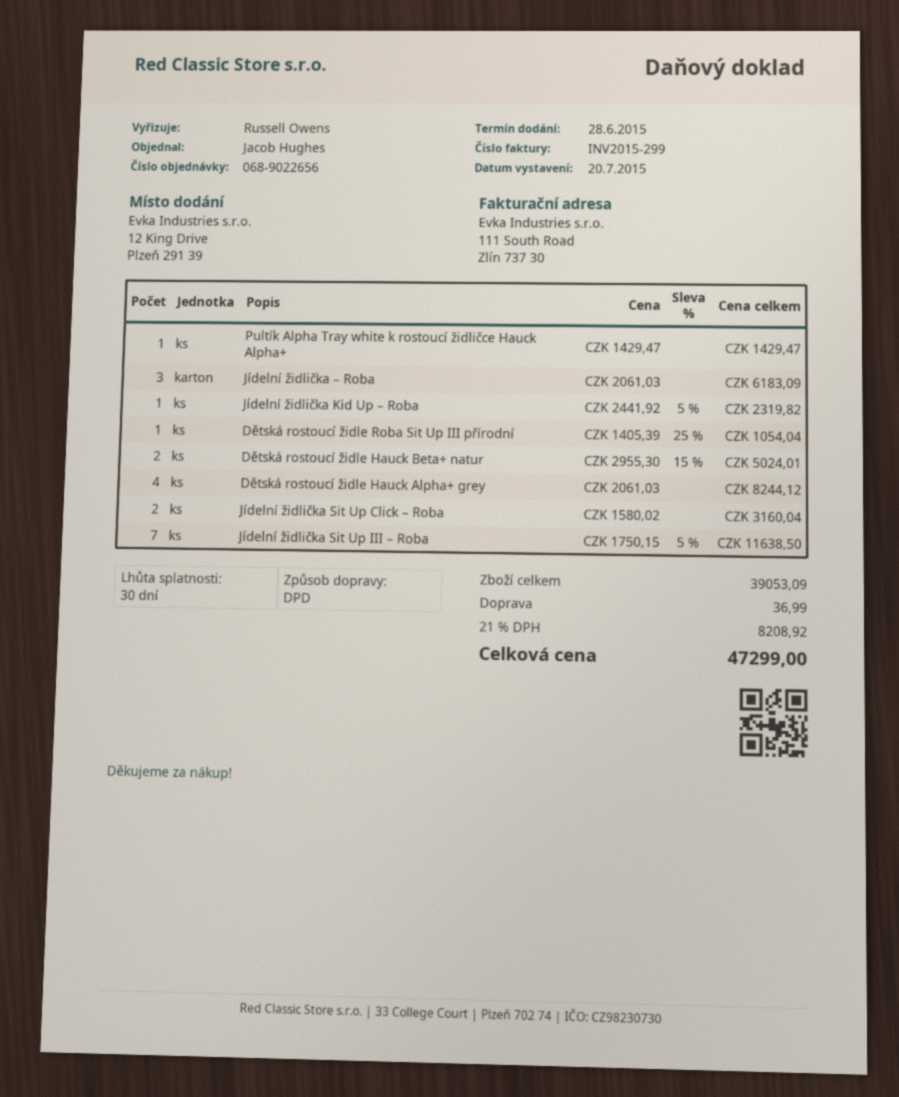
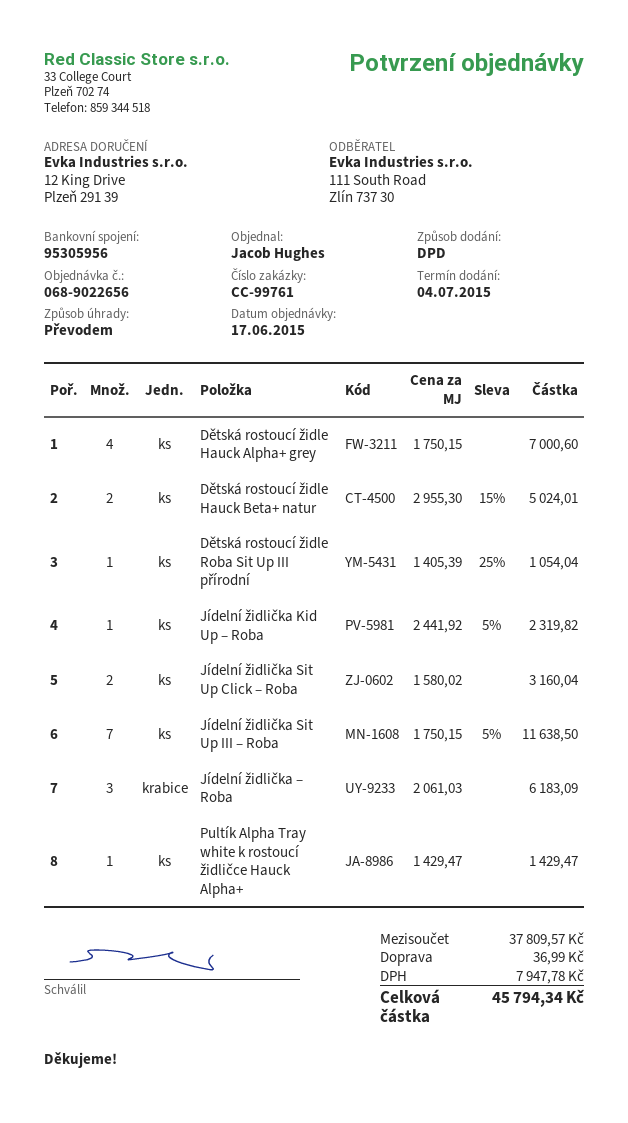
delivery date: 2015-06-28 -> 2015-07-04
Dětská rostoucí židle Hauck Alpha+ grey: 4 x 2061.03 = 8244.12 -> 4 x 1750.15 = 7000.60
subtotal: 39053.09 -> 37809.57
tax: 8208.92 -> 7947.78
total: 47299.00 -> 45794.34

